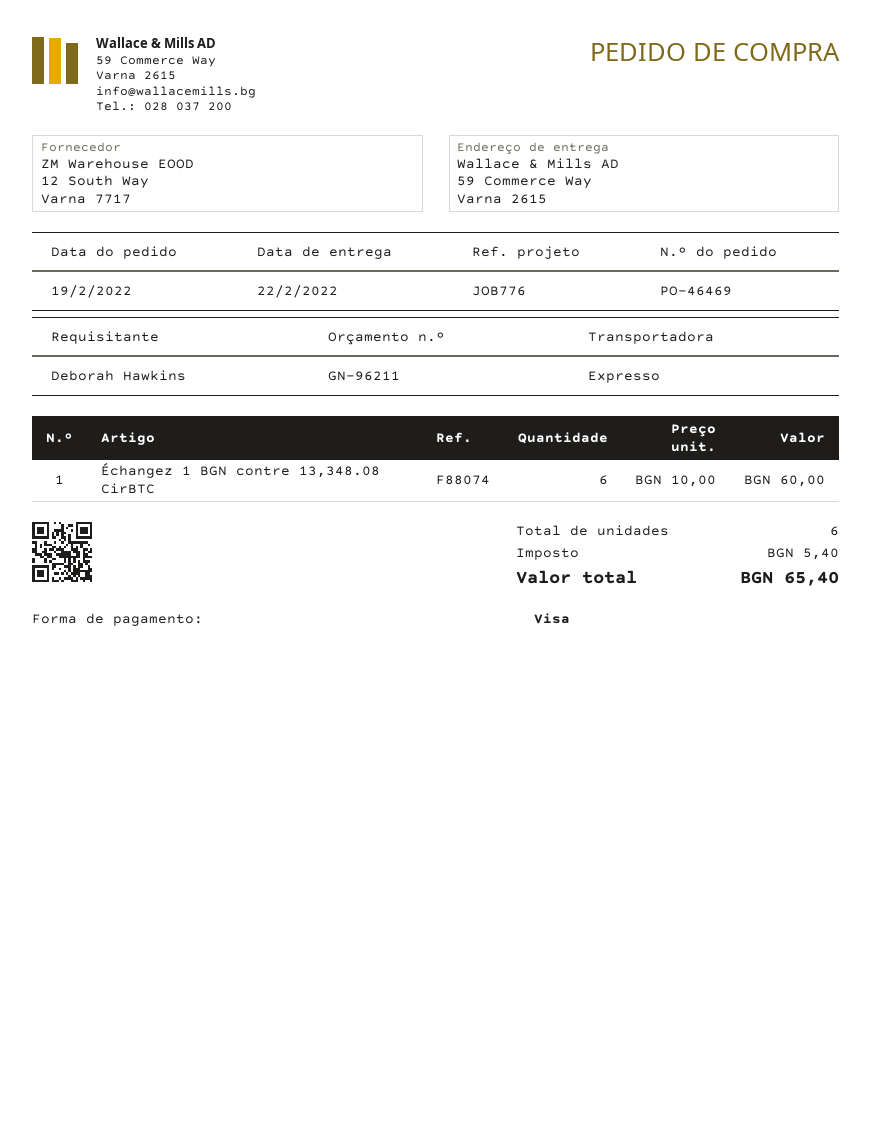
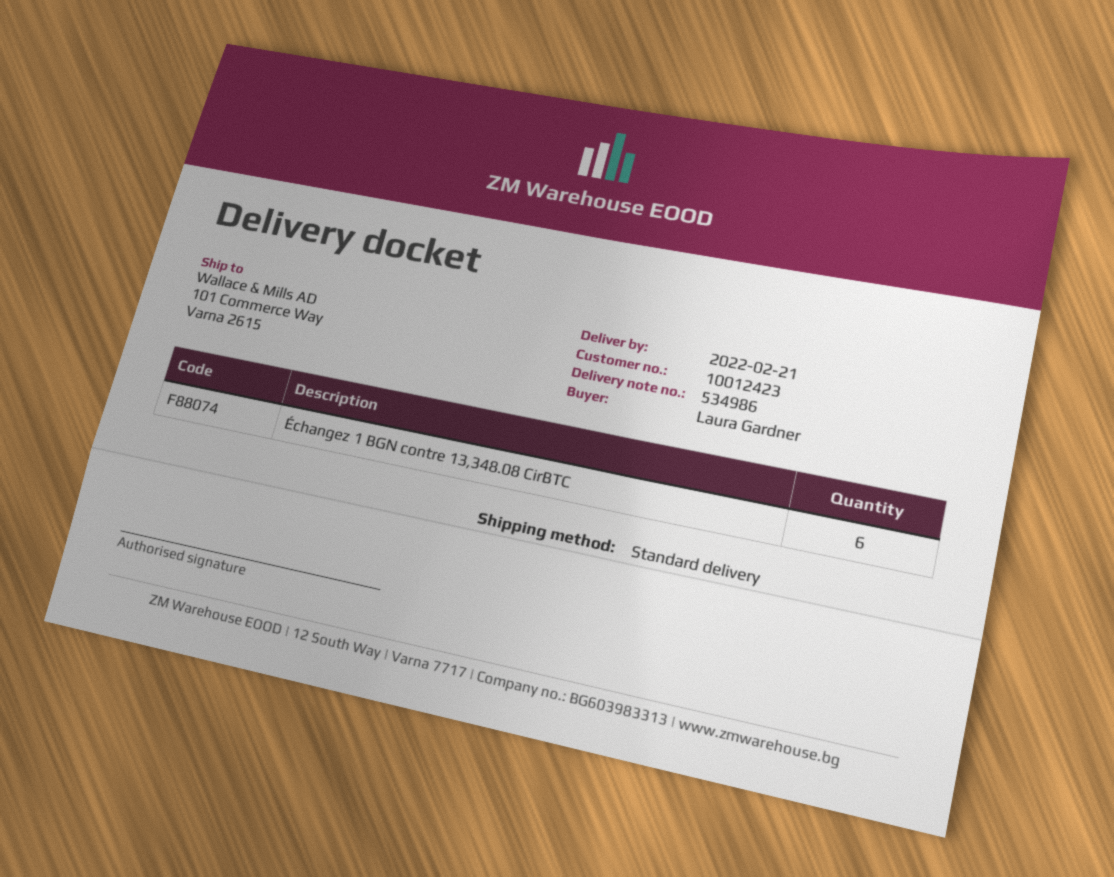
delivery date: 2022-02-22 -> 2022-02-21
ordered by: Deborah Hawkins -> Laura Gardner
shipping method: express -> standard
ship to: 59 Commerce Way, Varna 2615 -> 101 Commerce Way, Varna 2615

